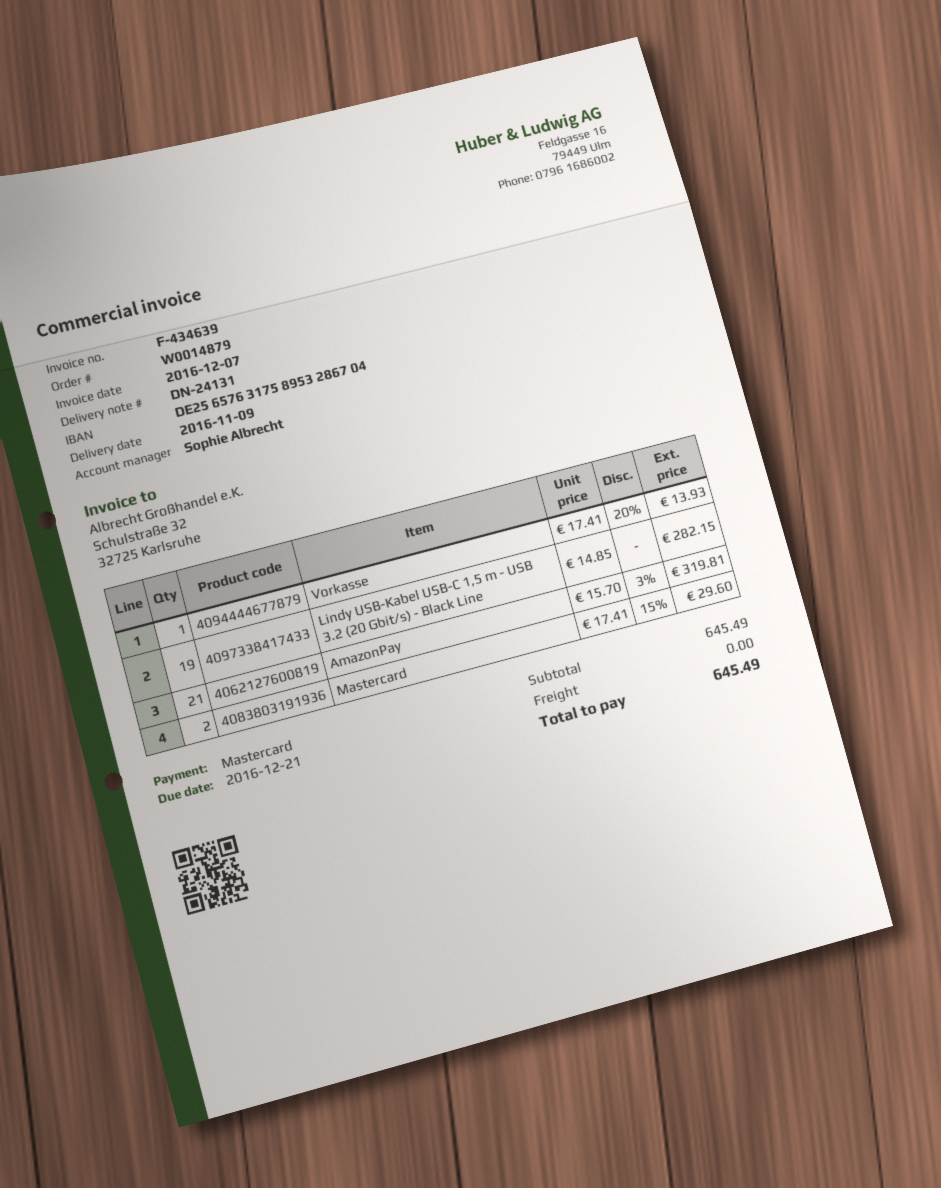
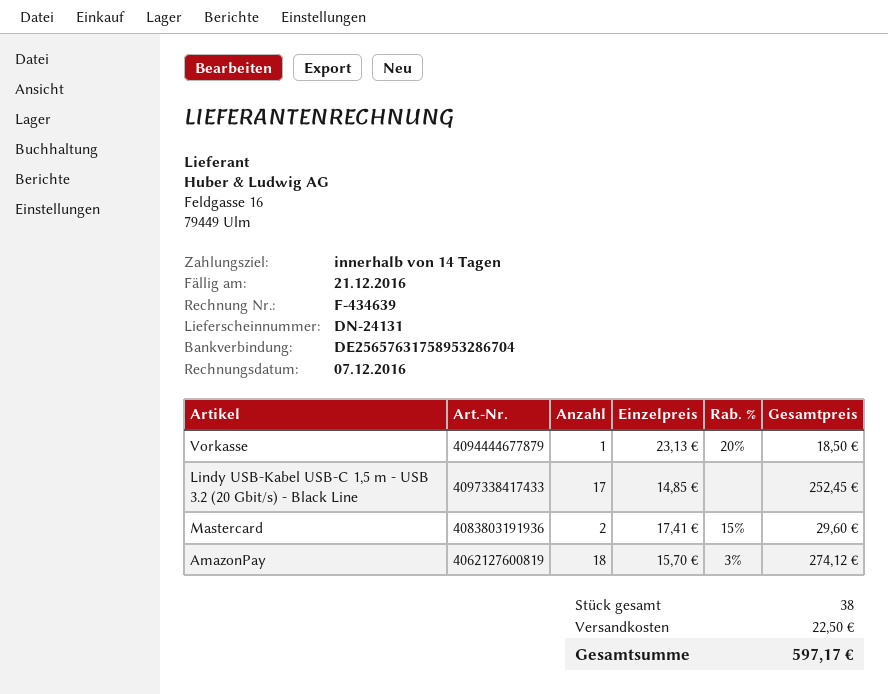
Vorkasse: 1 x 17.41 - 20% = 13.93 -> 1 x 23.13 - 20% = 18.50
Lindy USB-Kabel USB-C 1,5 m - USB 3.2 (20 Gbit/s) - Black Line: 19 x 14.85 = 282.15 -> 17 x 14.85 = 252.45
AmazonPay: 21 x 15.70 - 3% = 319.81 -> 18 x 15.70 - 3% = 274.12
shipping: 0.00 -> 22.50
total: 645.49 -> 597.17

